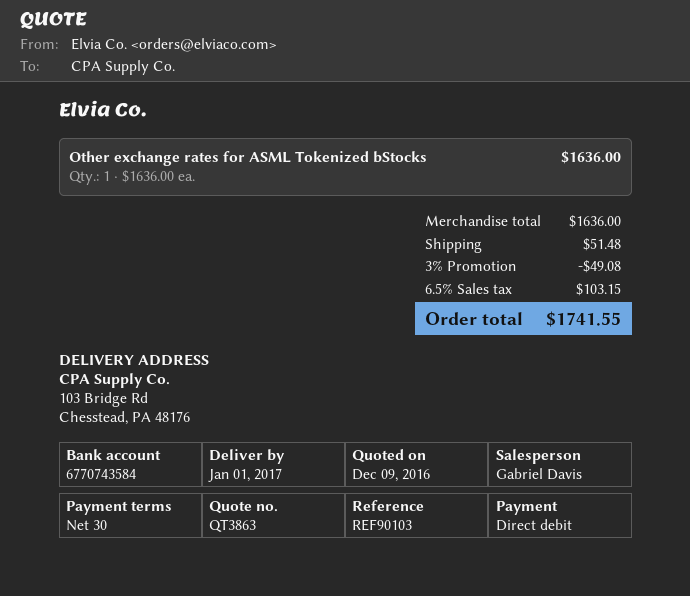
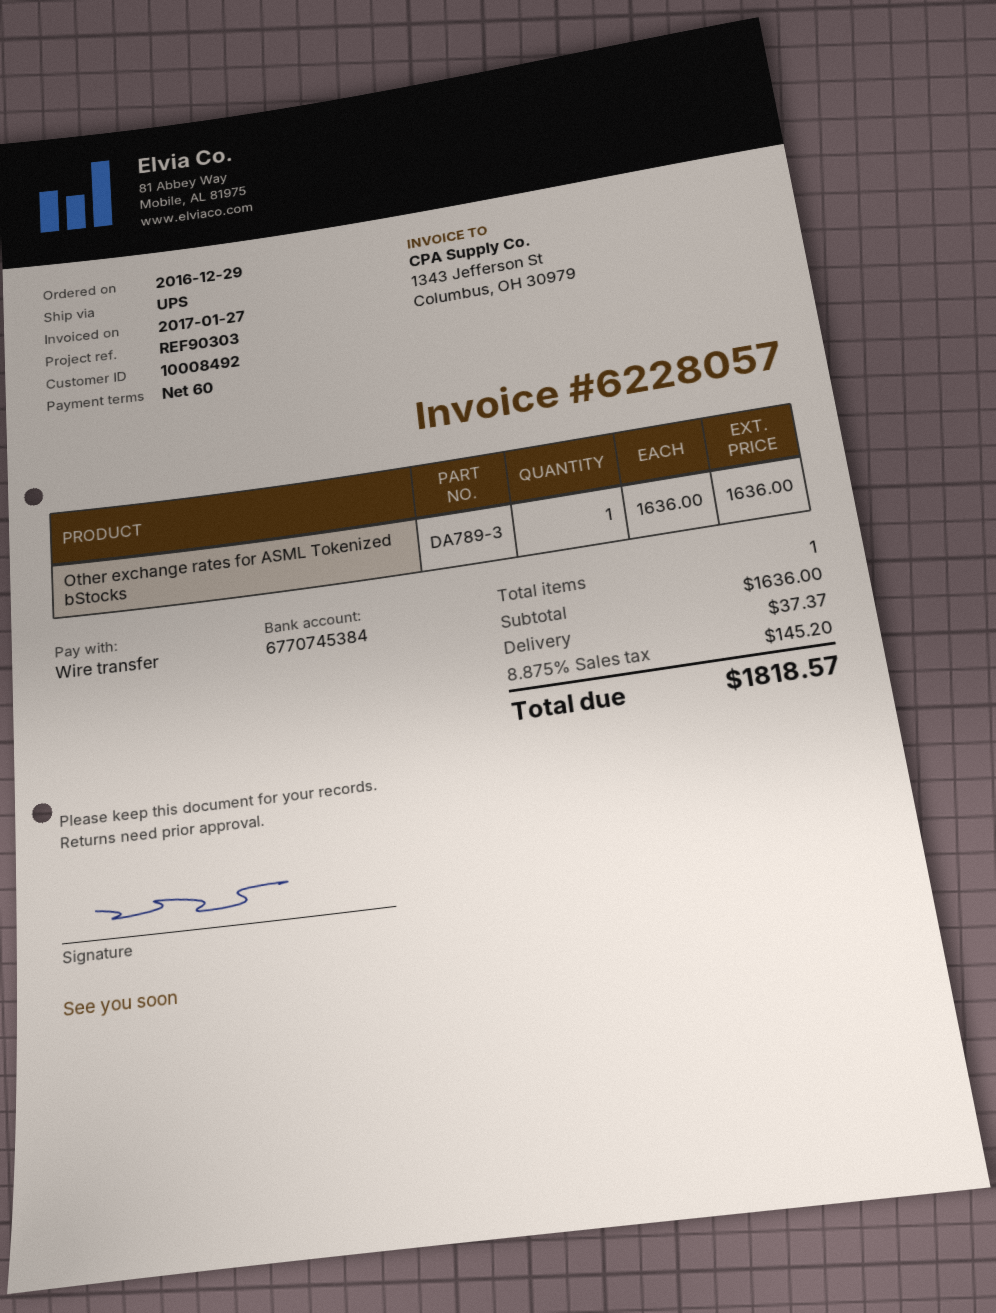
payment terms: 30 days -> 60 days
reference: REF90103 -> REF90303
payment method: direct debit -> bank transfer
bank account: 6770743584 -> 6770745384
discount: 3% = 49.08 -> none
shipping: 51.48 -> 37.37
tax: 6.5% = 103.15 -> 8.875% = 145.20
total: 1741.55 -> 1818.57

